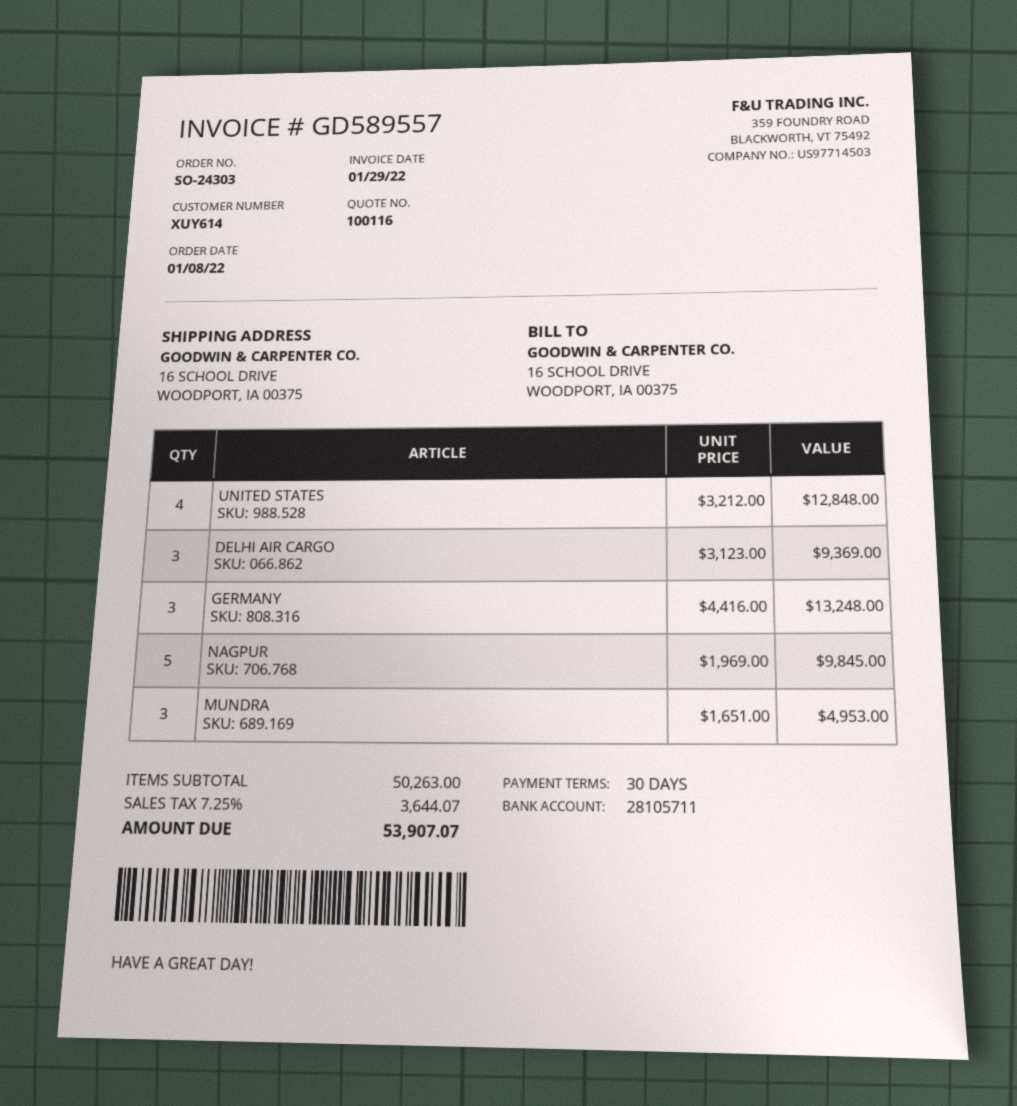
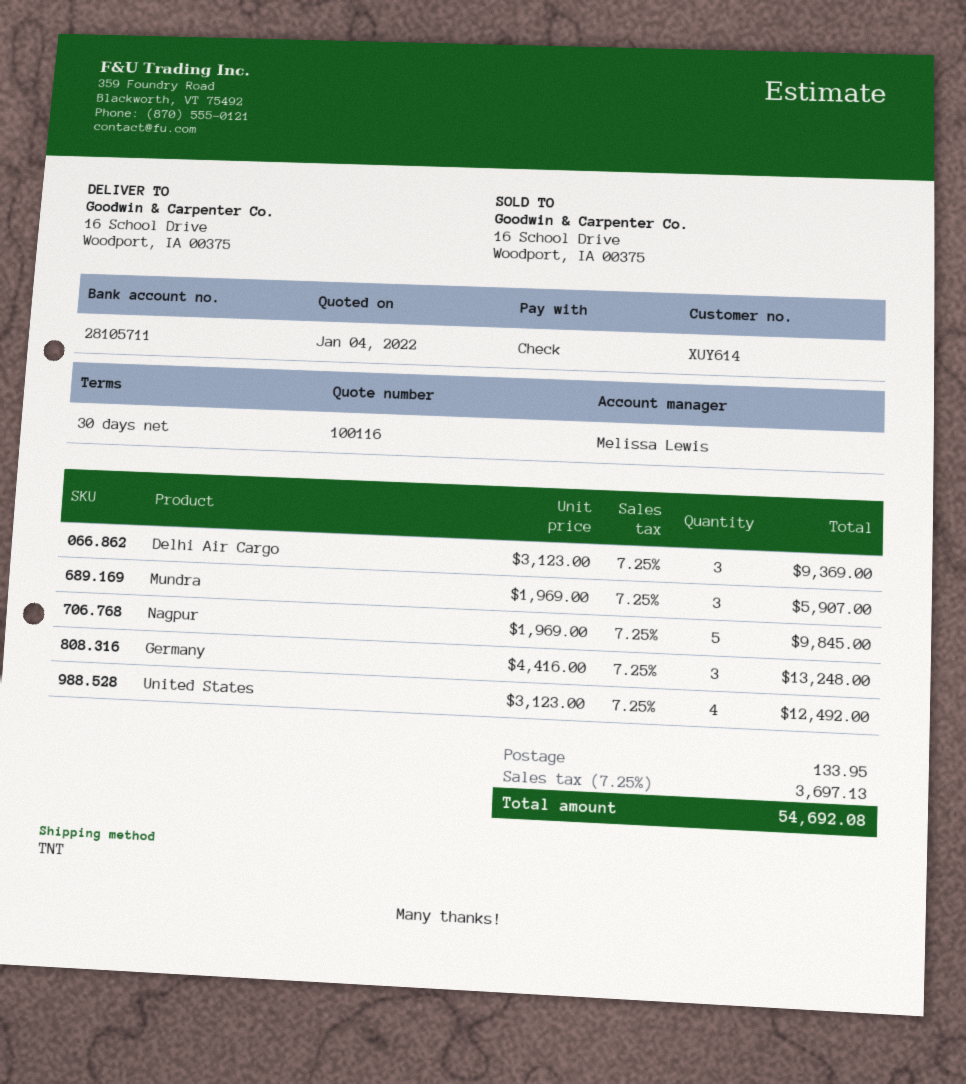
UNITED STATES: 4 x 3212.00 = 12848.00 -> 4 x 3123.00 = 12492.00
MUNDRA: 3 x 1651.00 = 4953.00 -> 3 x 1969.00 = 5907.00
shipping: none -> 133.95
tax: 7.25% = 3644.07 -> 7.25% = 3697.13
total: 53907.07 -> 54692.08

